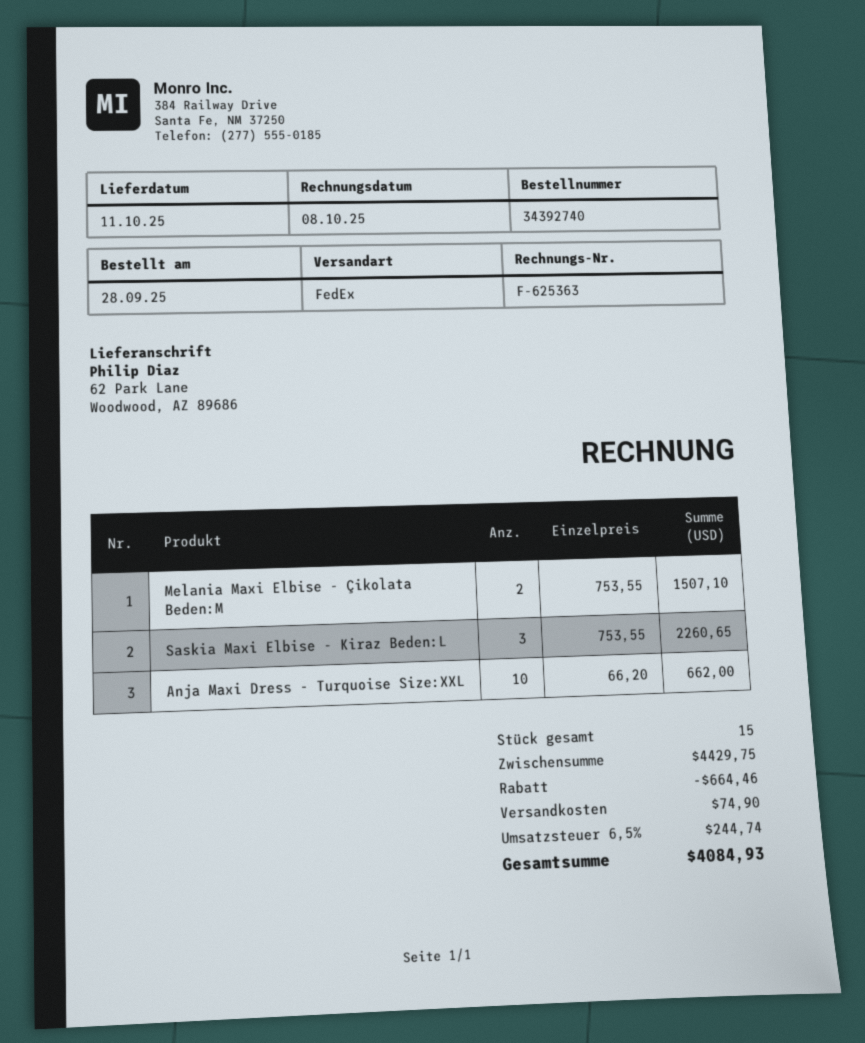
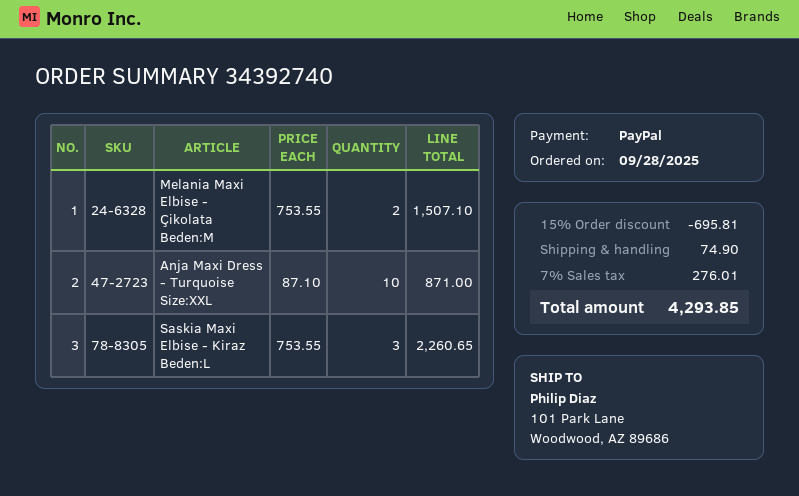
ship to: 62 Park Lane, Woodwood, AZ 89686 -> 101 Park Lane, Woodwood, AZ 89686
Anja Maxi Dress - Turquoise Size:XXL: 10 x 66.20 = 662.00 -> 10 x 87.10 = 871.00
discount: 664.46 -> 695.81
tax: 6.5% = 244.74 -> 7% = 276.01
total: 4084.93 -> 4293.85

